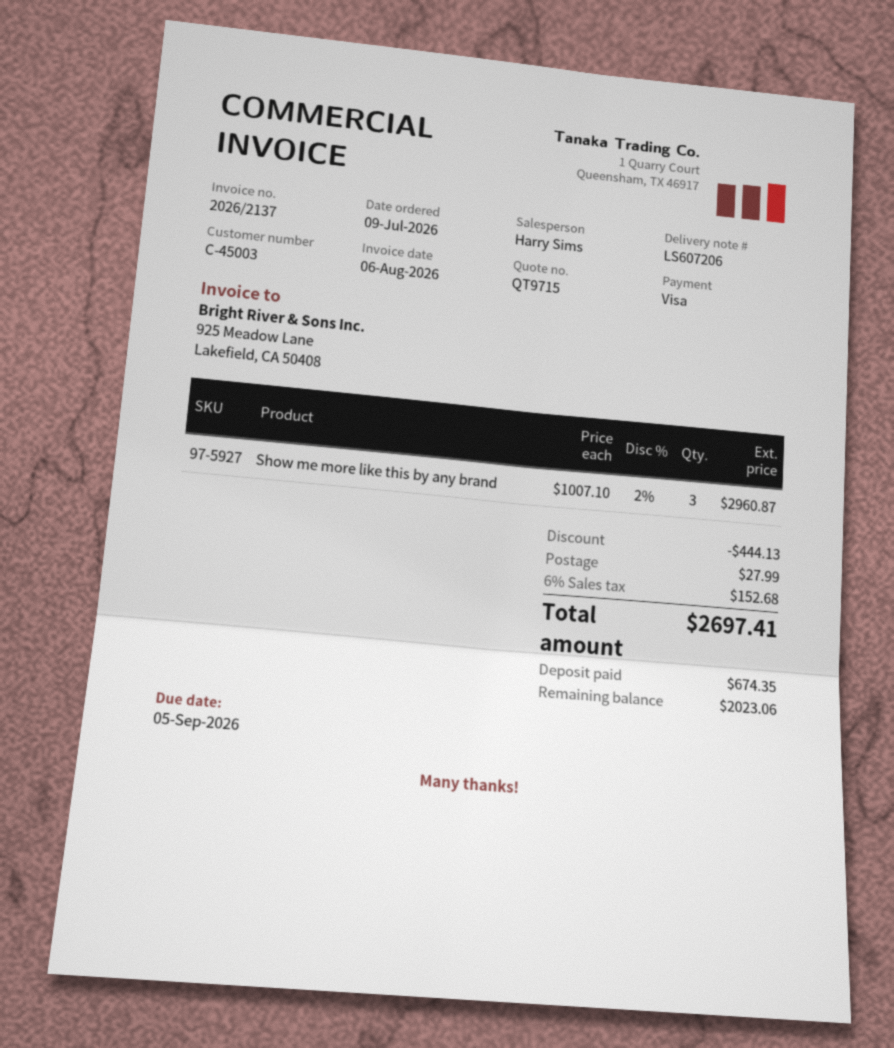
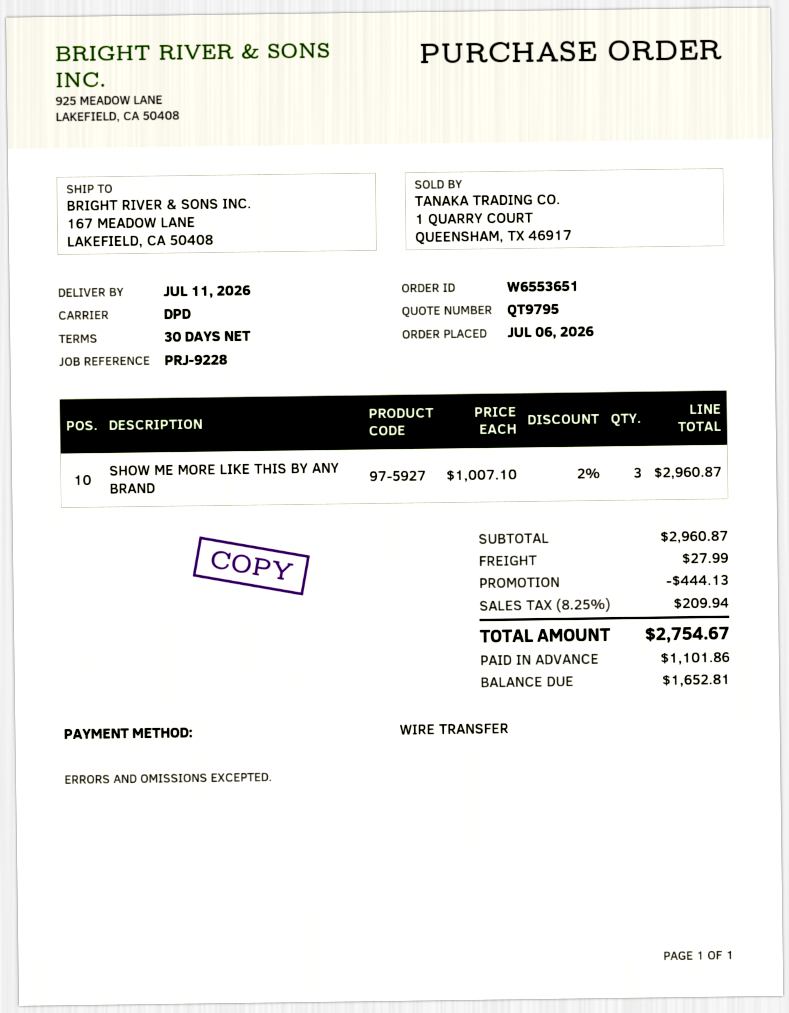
quote number: QT9715 -> QT9795
order date: 2026-07-09 -> 2026-07-06
payment method: Visa -> bank transfer
tax: 6% = 152.68 -> 8.25% = 209.94
total: 2697.41 -> 2754.67
deposit: 674.35 -> 1101.86
balance: 2023.06 -> 1652.81

